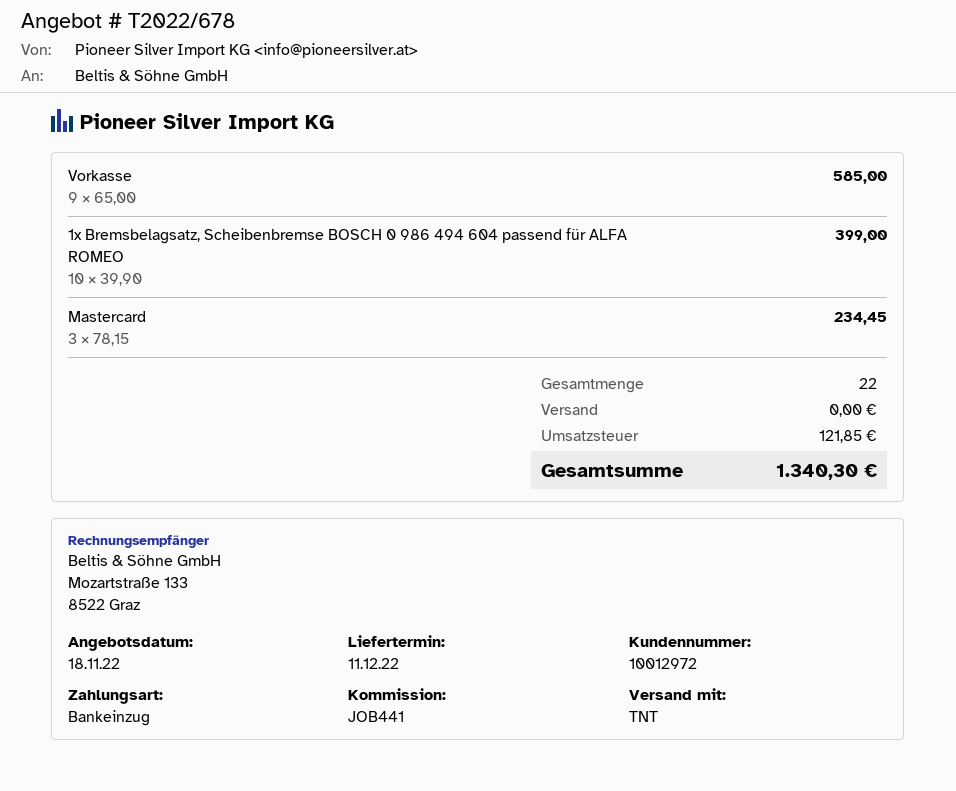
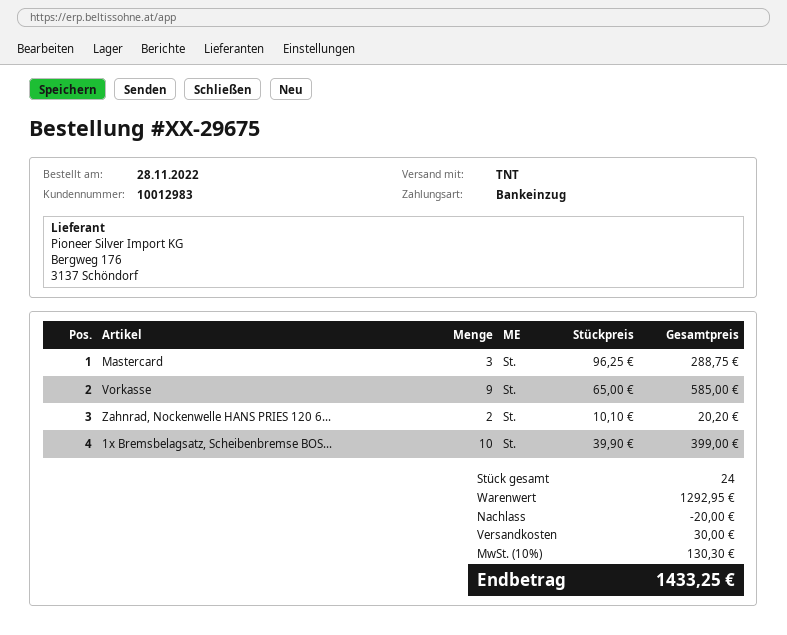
customer number: 10012972 -> 10012983
Mastercard: 3 x 78.15 = 234.45 -> 3 x 96.25 = 288.75
Zahnrad, Nockenwelle HANS PRIES 120 6...: none -> 2 x 10.10 = 20.20
total quantity: 22 -> 24
discount: none -> 20.00
shipping: 0.00 -> 30.00
tax: 121.85 -> 130.30
total: 1340.30 -> 1433.25

